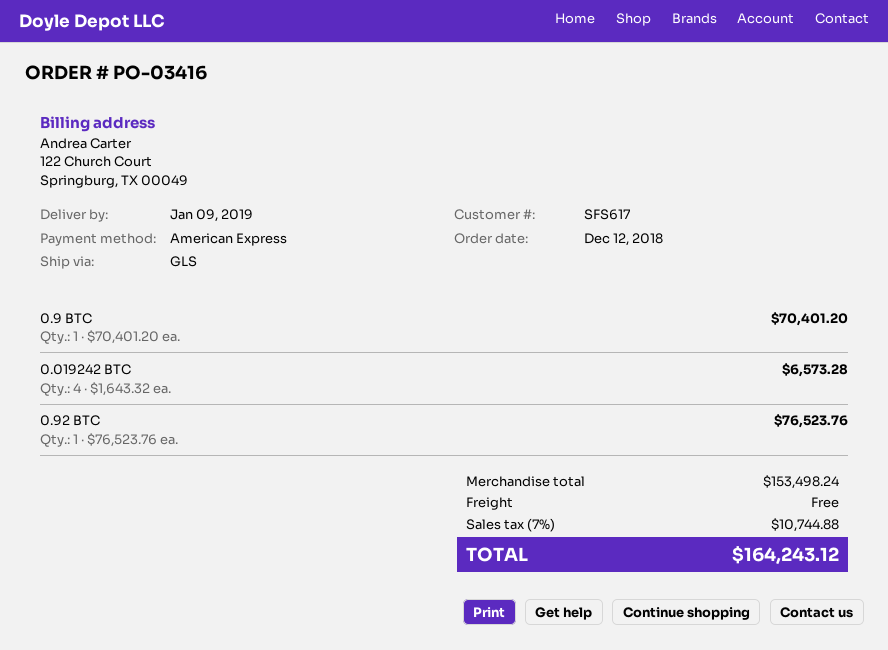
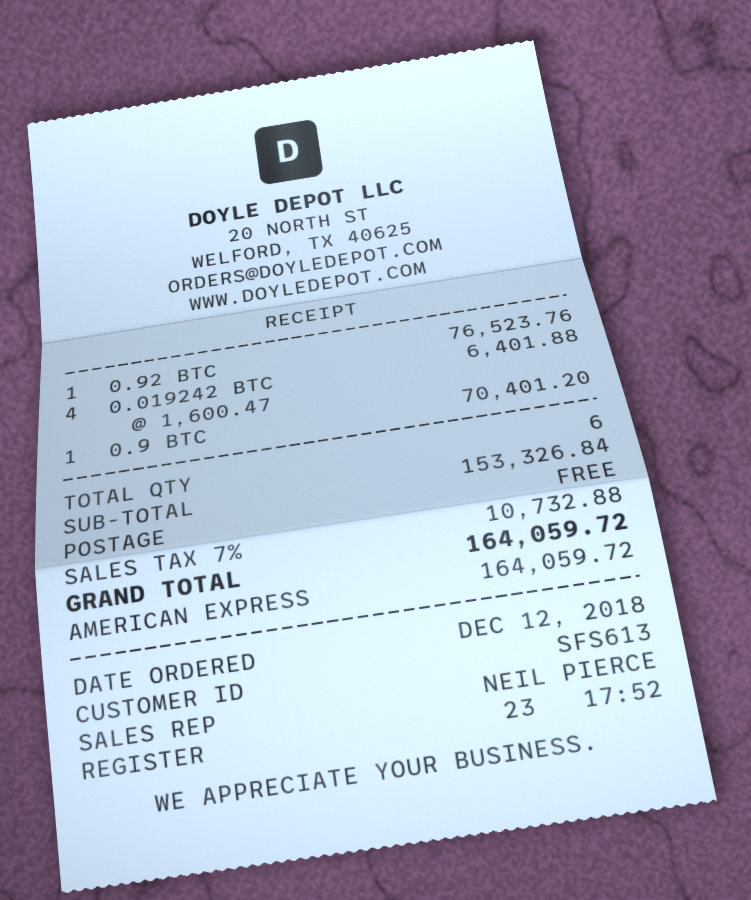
customer number: SFS617 -> SFS613
0.019242 BTC: 4 x 1643.32 = 6573.28 -> 4 x 1600.47 = 6401.88
subtotal: 153498.24 -> 153326.84
tax: 7% = 10744.88 -> 7% = 10732.88
total: 164243.12 -> 164059.72

